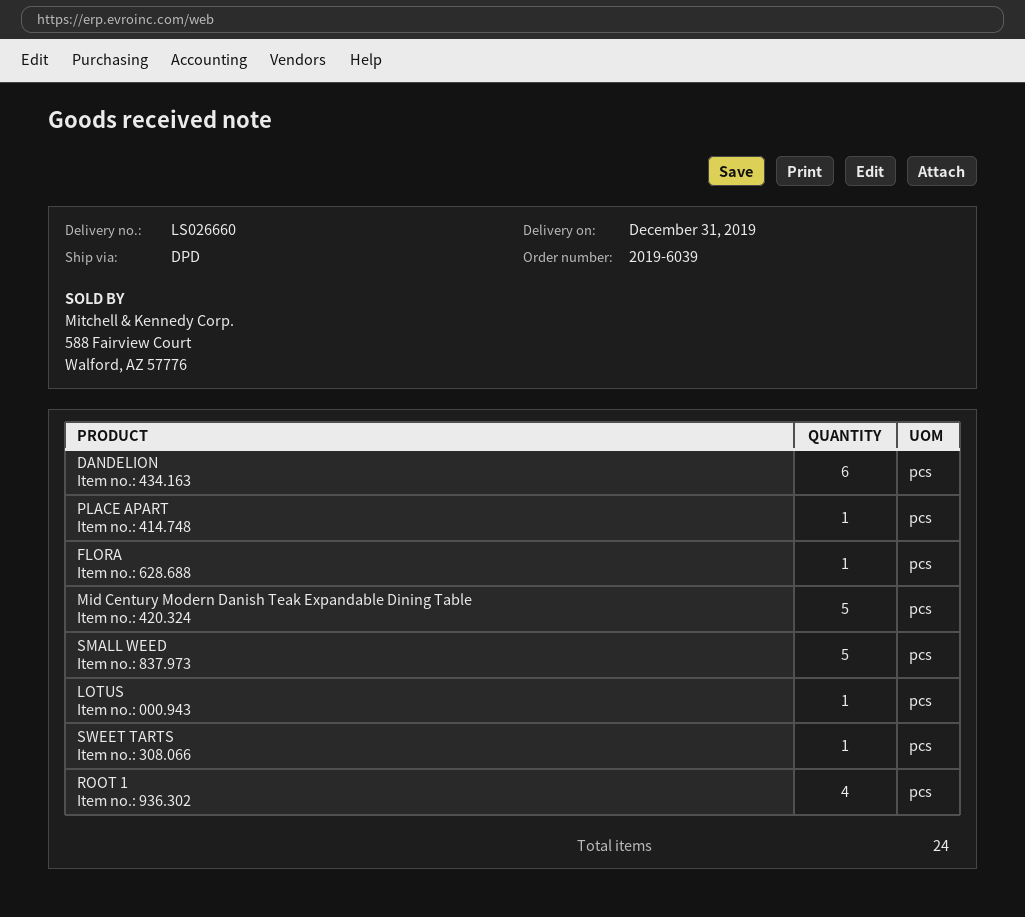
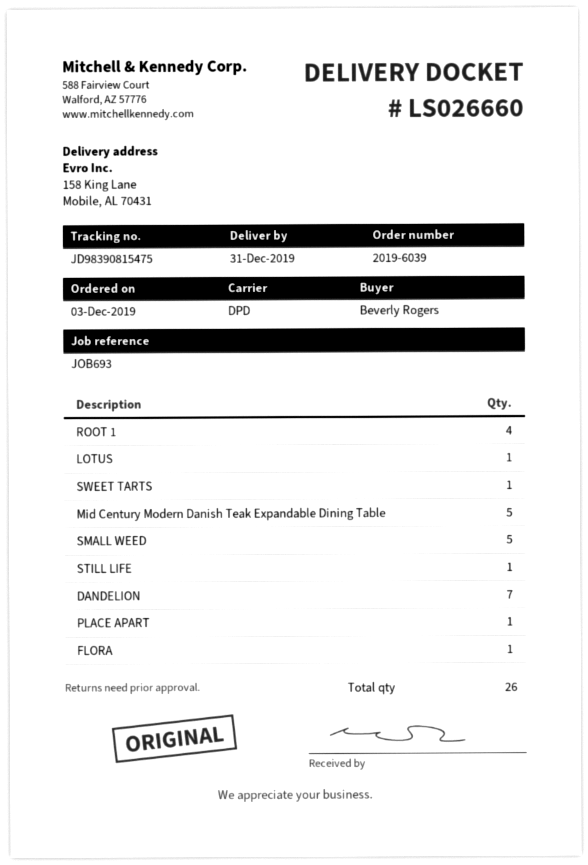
DANDELION: 6 -> 7
STILL LIFE: none -> 1
total quantity: 24 -> 26

